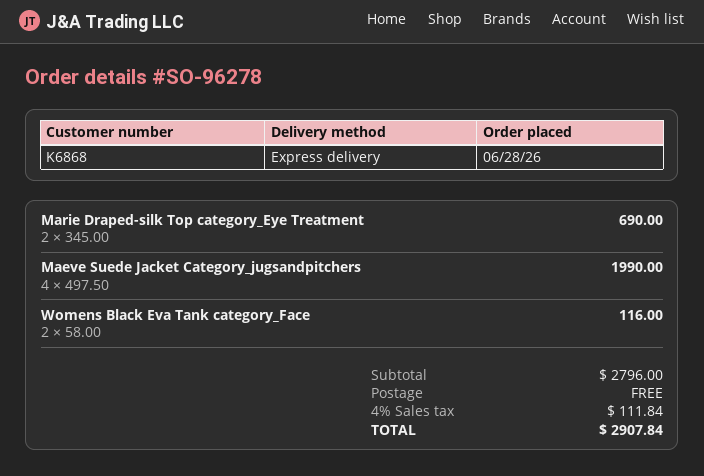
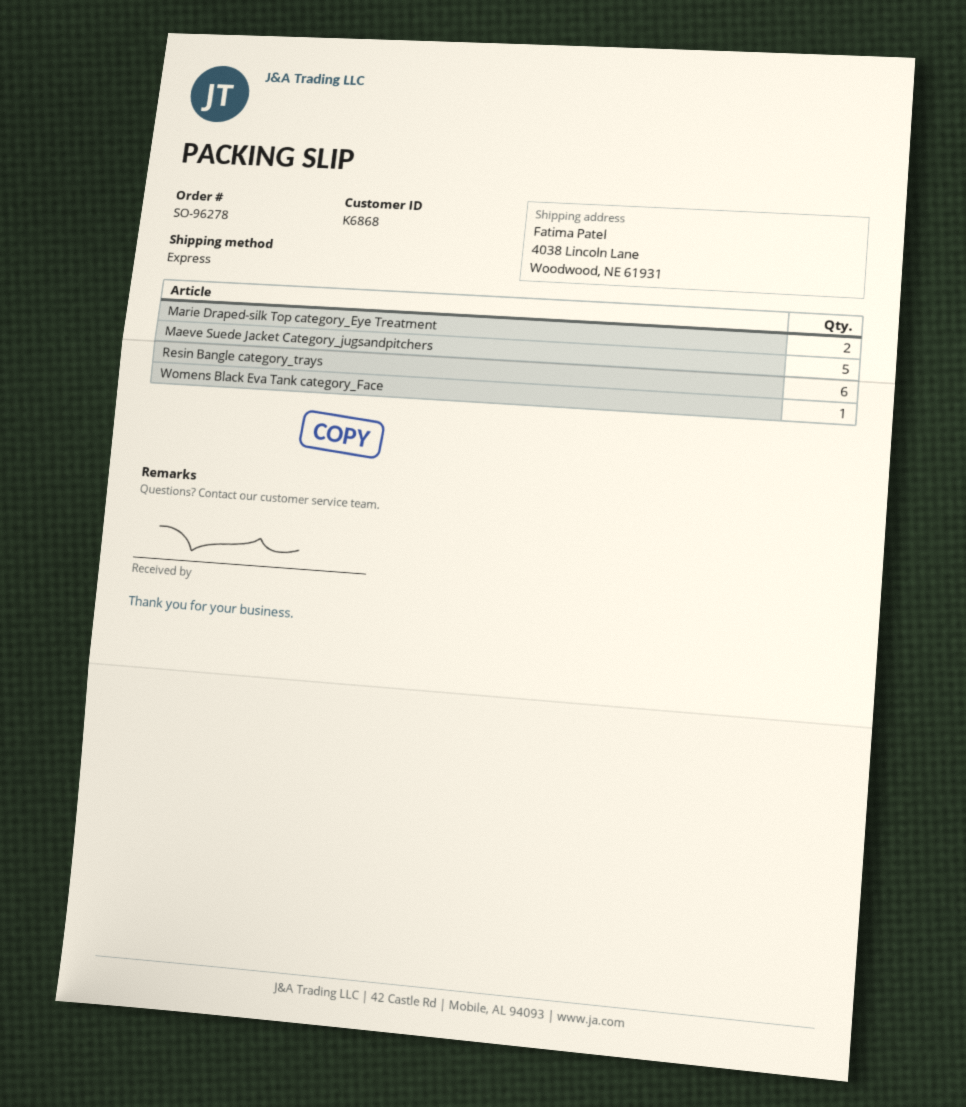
Maeve Suede Jacket Category_jugsandpitchers: 4 -> 5
Womens Black Eva Tank category_Face: 2 -> 1
Resin Bangle category_trays: none -> 6

